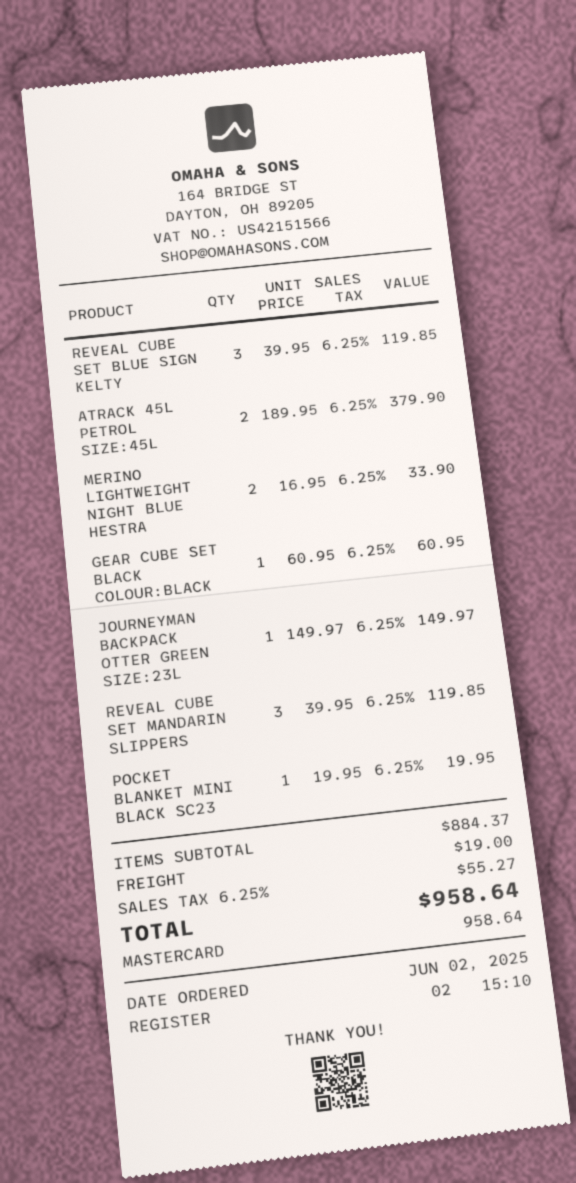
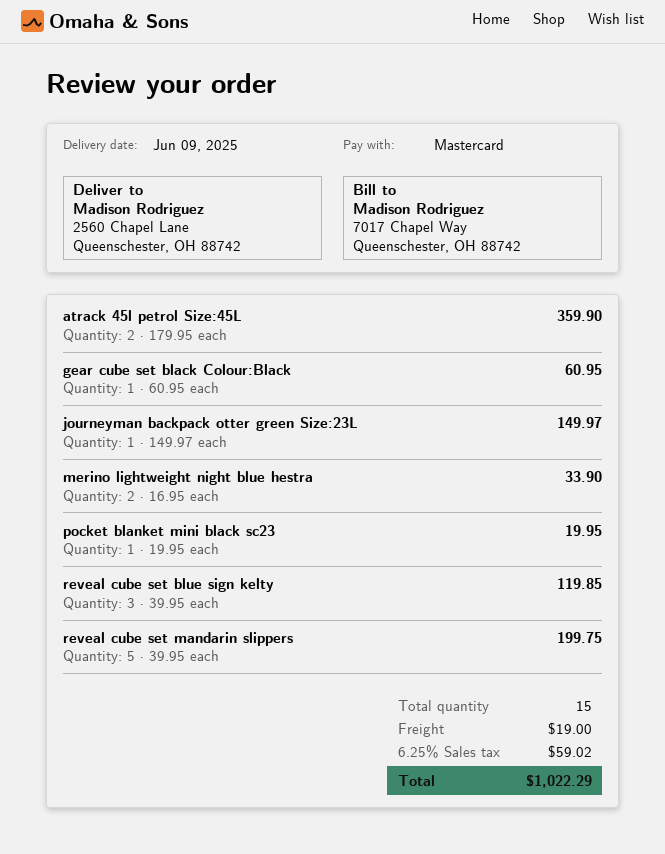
ATRACK 45L PETROL SIZE:45L: 2 x 189.95 = 379.90 -> 2 x 179.95 = 359.90
REVEAL CUBE SET MANDARIN SLIPPERS: 3 x 39.95 = 119.85 -> 5 x 39.95 = 199.75
tax: 6.25% = 55.27 -> 6.25% = 59.02
total: 958.64 -> 1022.29

